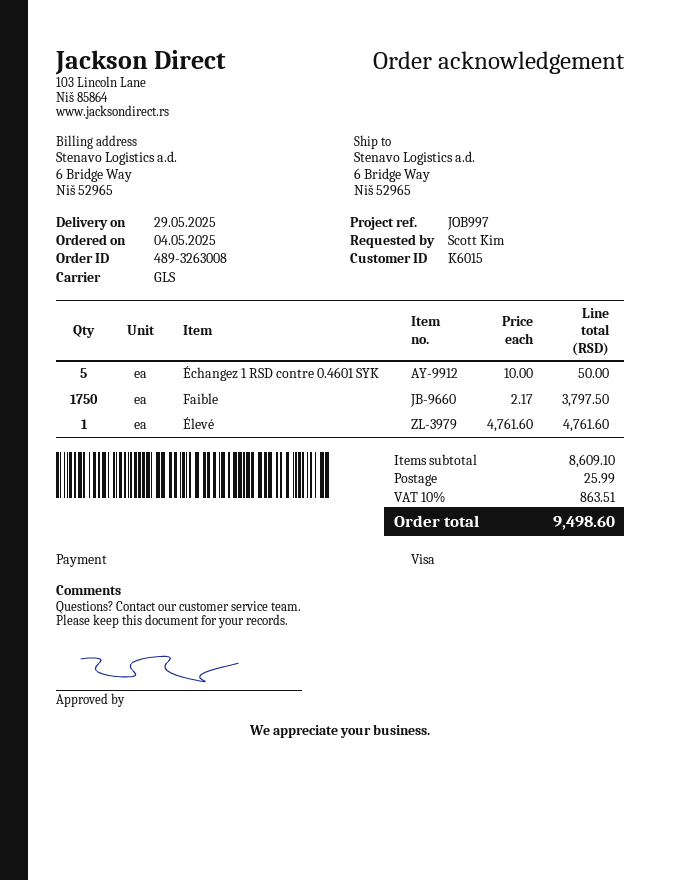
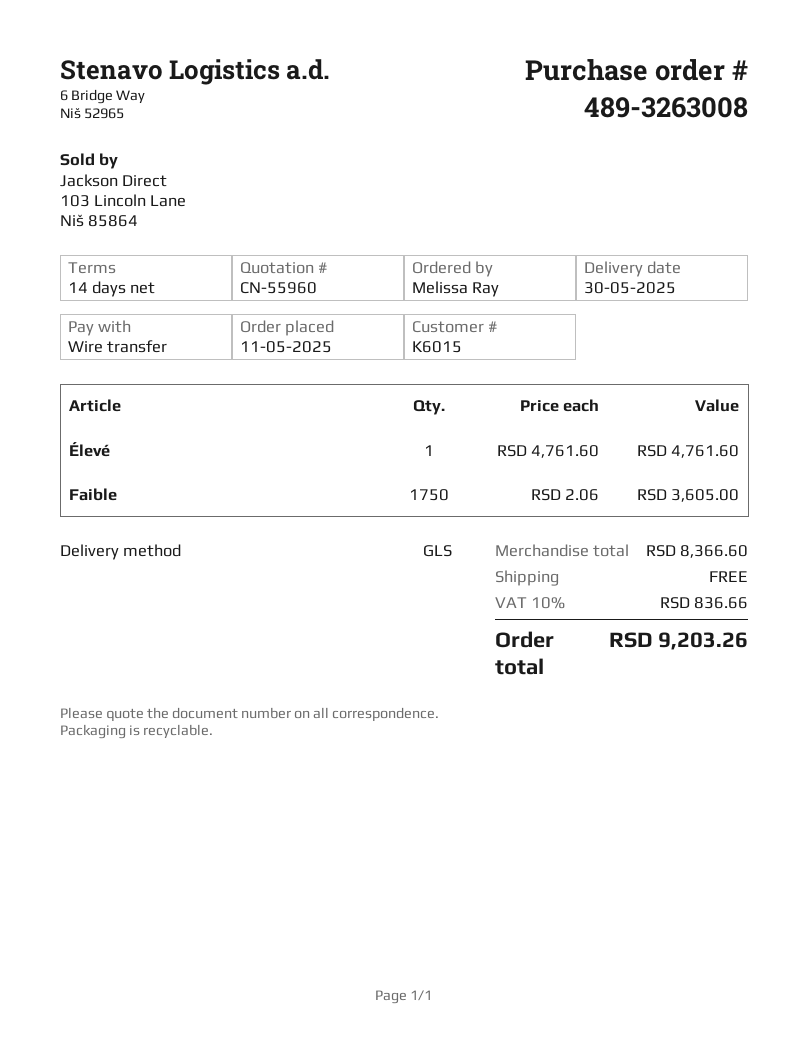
order date: 2025-05-04 -> 2025-05-11
delivery date: 2025-05-29 -> 2025-05-30
ordered by: Scott Kim -> Melissa Ray
payment method: Visa -> bank transfer
Échangez 1 RSD contre 0.4601 SYK: 5 x 10.00 = 50.00 -> none
Faible: 1750 x 2.17 = 3797.50 -> 1750 x 2.06 = 3605.00
subtotal: 8609.10 -> 8366.60
shipping: 25.99 -> 0.00
tax: 10% = 863.51 -> 10% = 836.66
total: 9498.60 -> 9203.26

